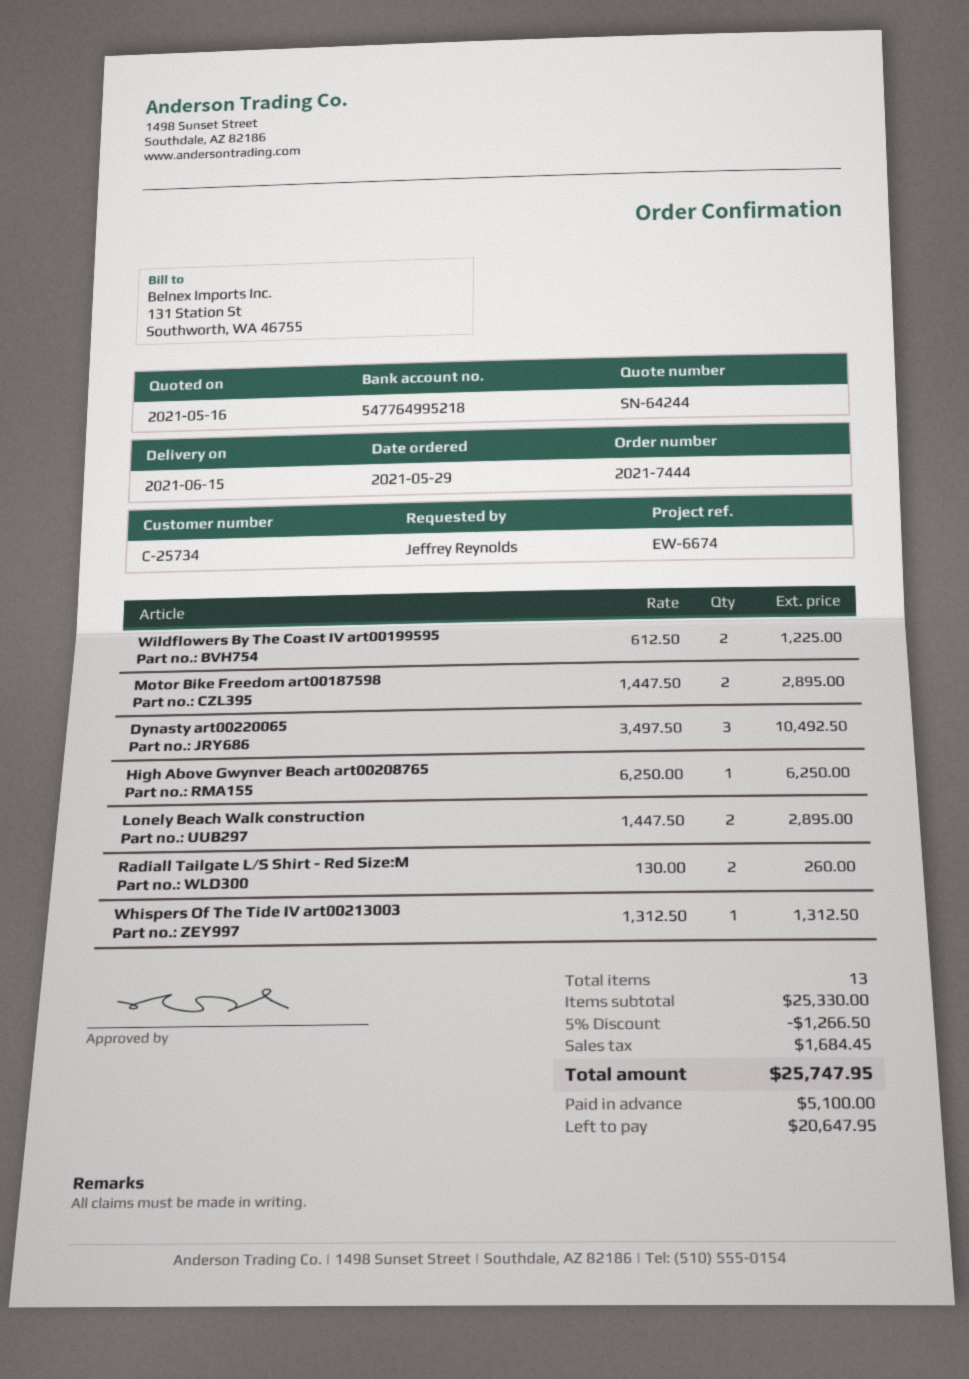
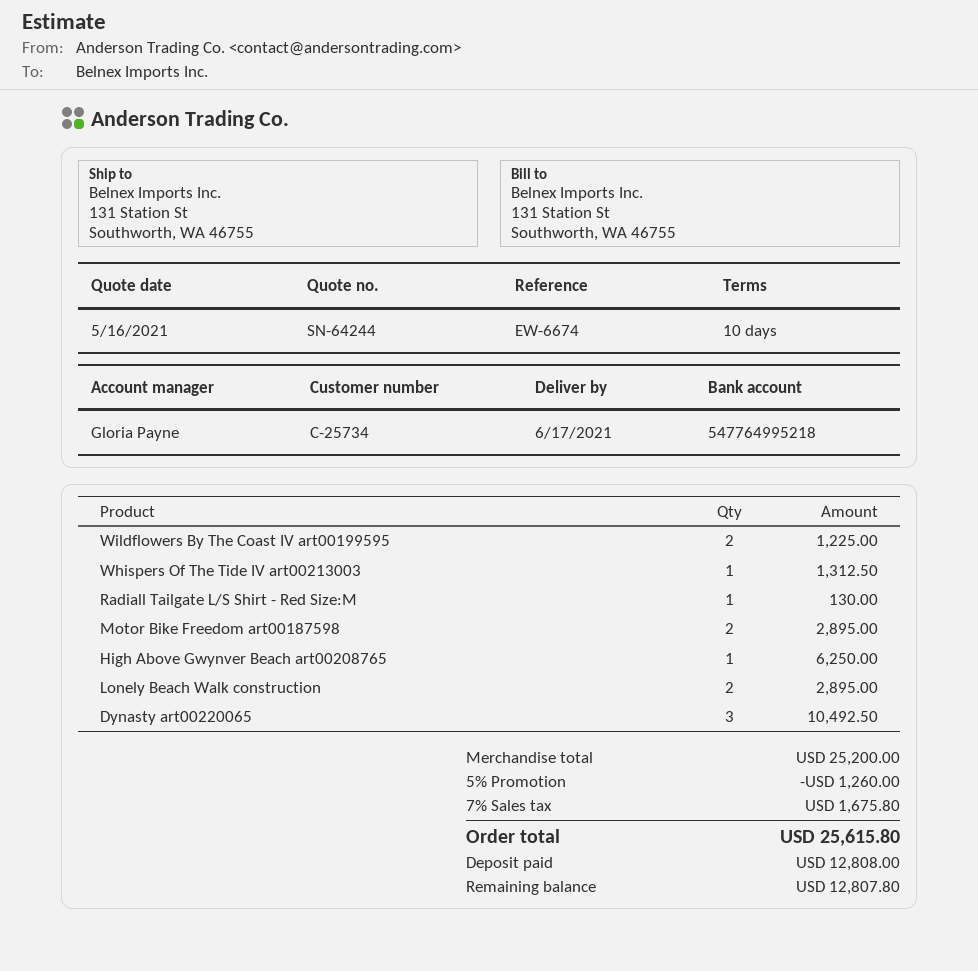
delivery date: 2021-06-15 -> 2021-06-17
Radiall Tailgate L/S Shirt - Red Size:M: 2 for 260.00 -> 1 for 130.00
subtotal: 25330.00 -> 25200.00
discount: 5% = 1266.50 -> 5% = 1260.00
tax: 1684.45 -> 1675.80
total: 25747.95 -> 25615.80
deposit: 5100.00 -> 12808.00
balance: 20647.95 -> 12807.80

